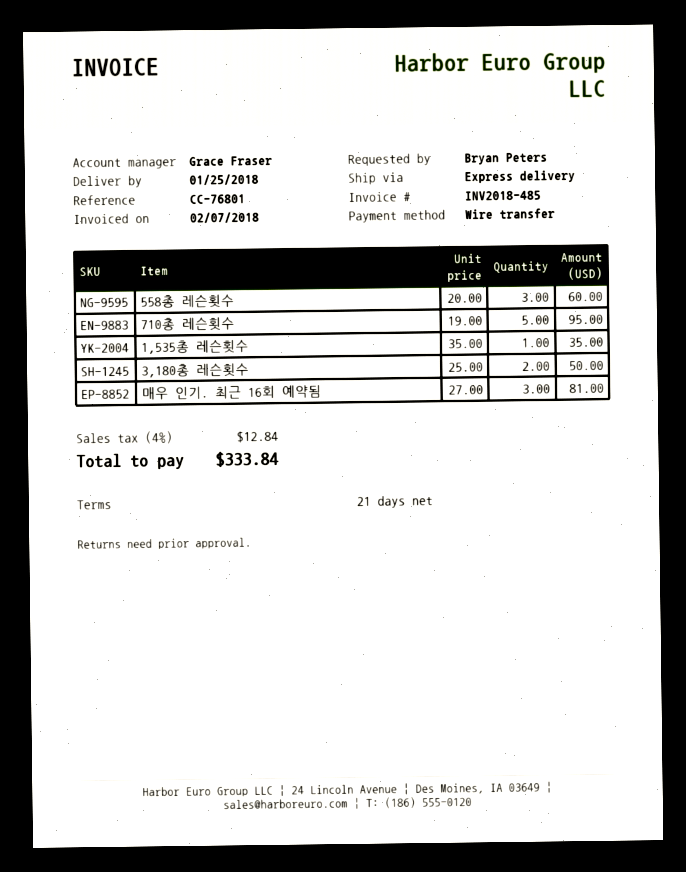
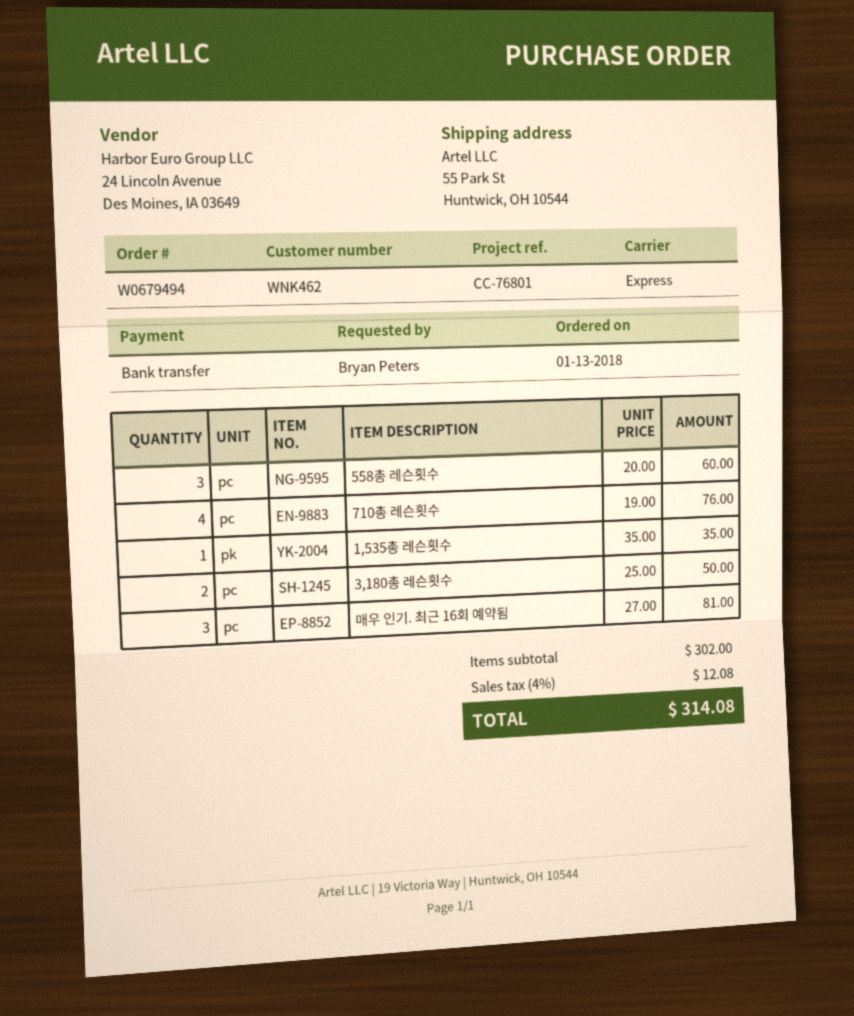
710총 레슨횟수: 5 x 19.00 = 95.00 -> 4 x 19.00 = 76.00
tax: 4% = 12.84 -> 4% = 12.08
total: 333.84 -> 314.08

